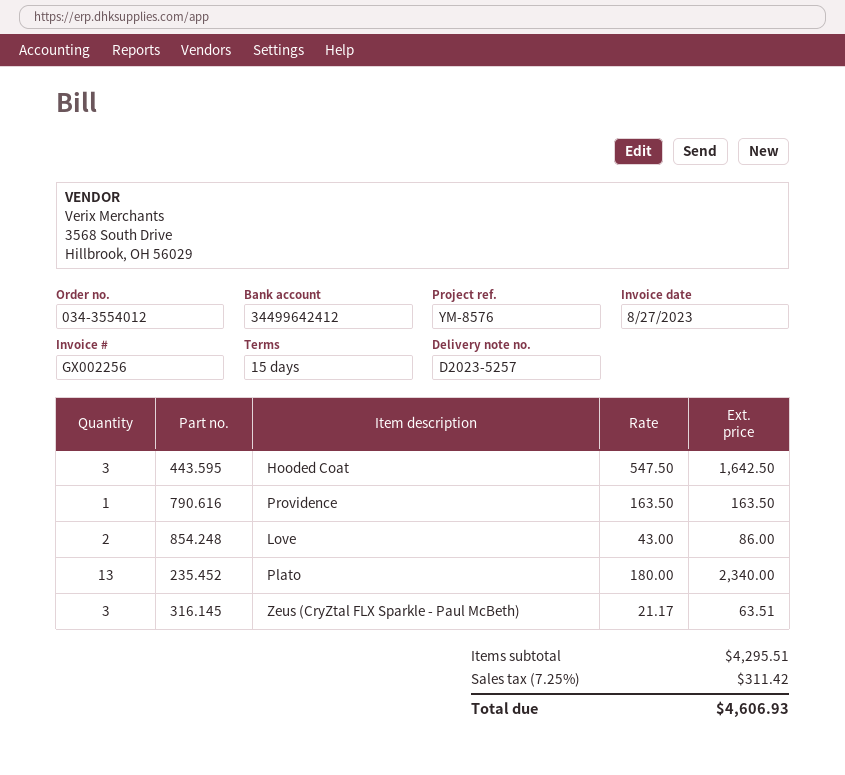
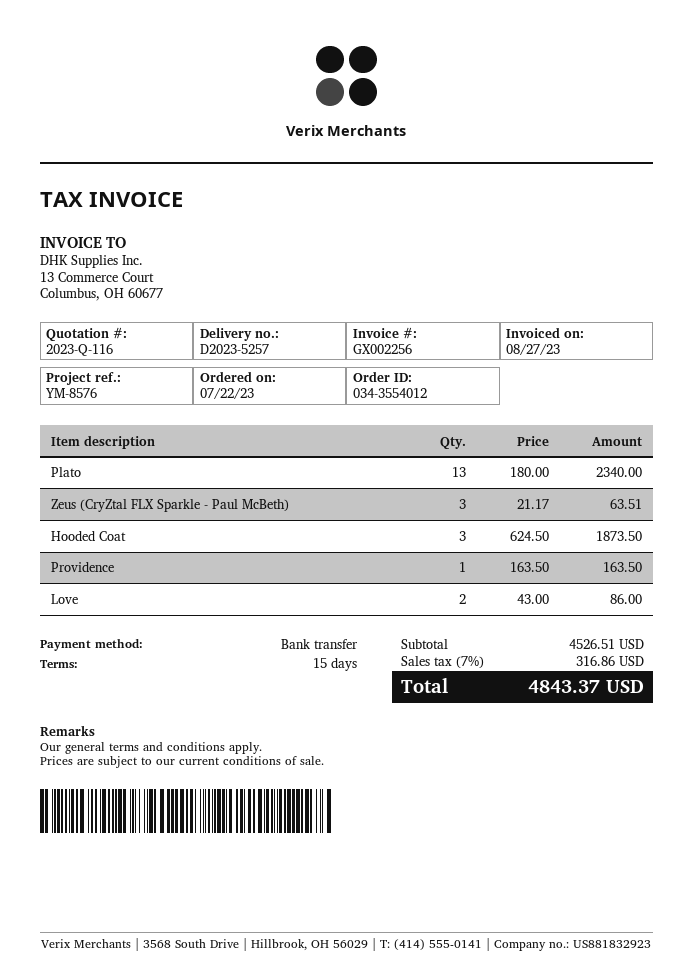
Hooded Coat: 3 x 547.50 = 1642.50 -> 3 x 624.50 = 1873.50
subtotal: 4295.51 -> 4526.51
tax: 7.25% = 311.42 -> 7% = 316.86
total: 4606.93 -> 4843.37

